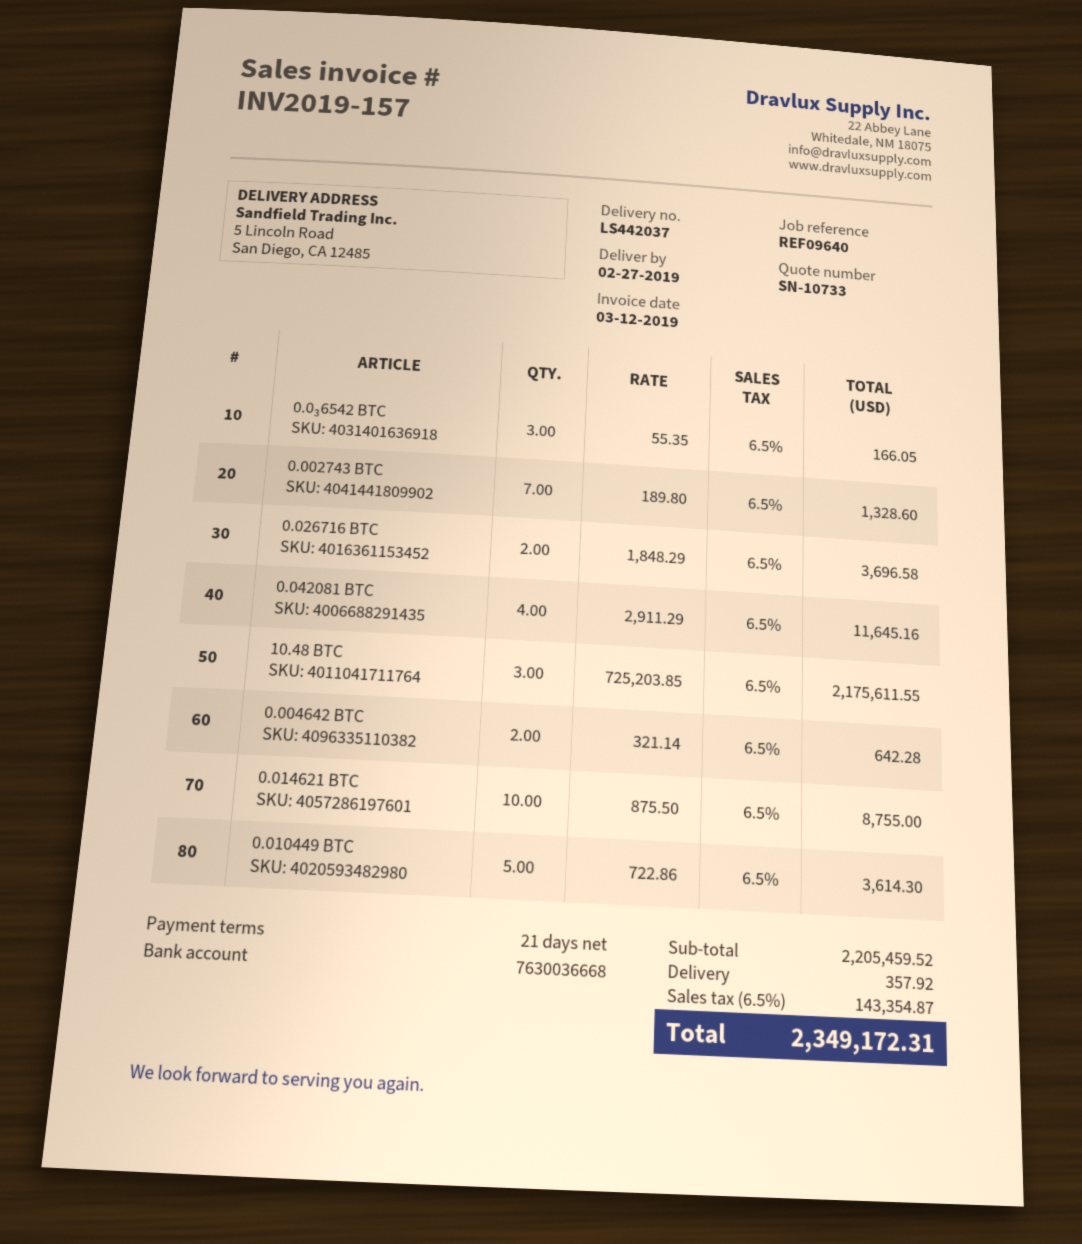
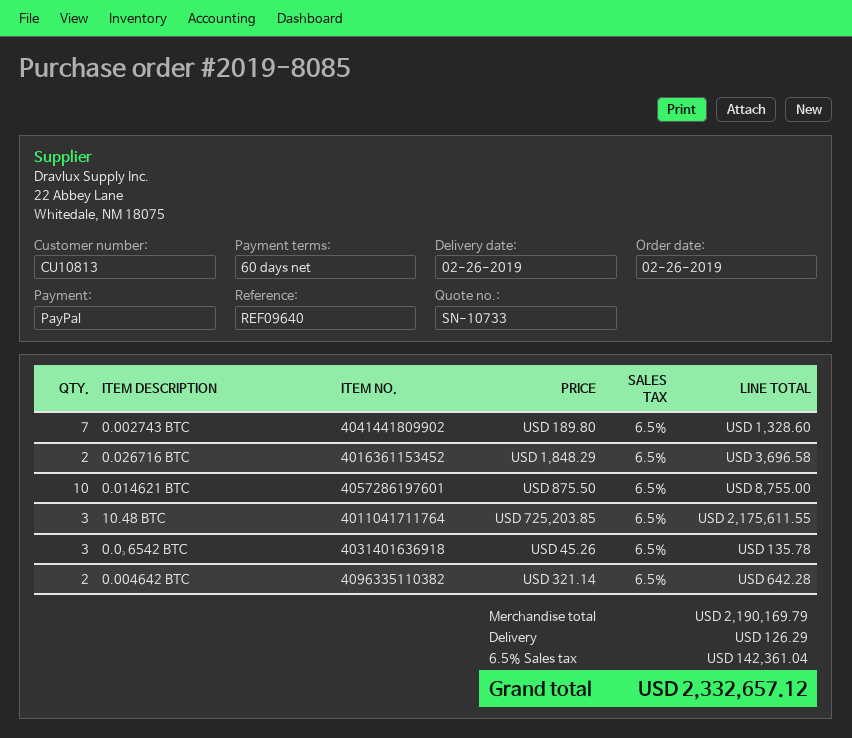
delivery date: 2019-02-27 -> 2019-02-26
payment terms: 21 days -> 60 days
0.0₃6542 BTC: 3 x 55.35 = 166.05 -> 3 x 45.26 = 135.78
0.042081 BTC: 4 x 2911.29 = 11645.16 -> none
0.010449 BTC: 5 x 722.86 = 3614.30 -> none
subtotal: 2205459.52 -> 2190169.79
shipping: 357.92 -> 126.29
tax: 6.5% = 143354.87 -> 6.5% = 142361.04
total: 2349172.31 -> 2332657.12

